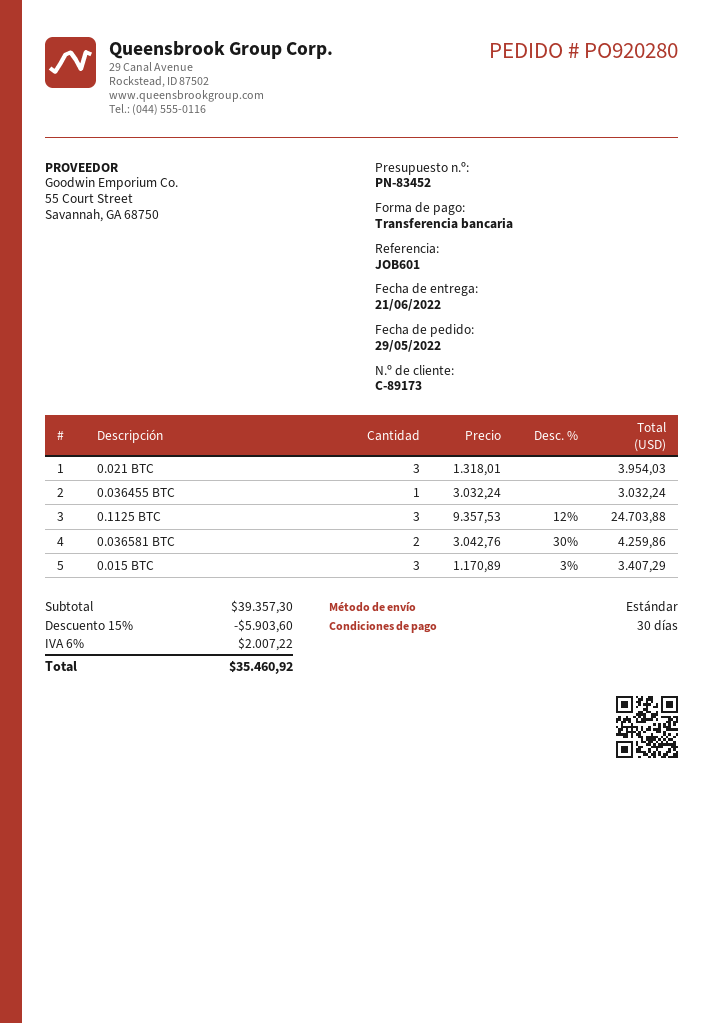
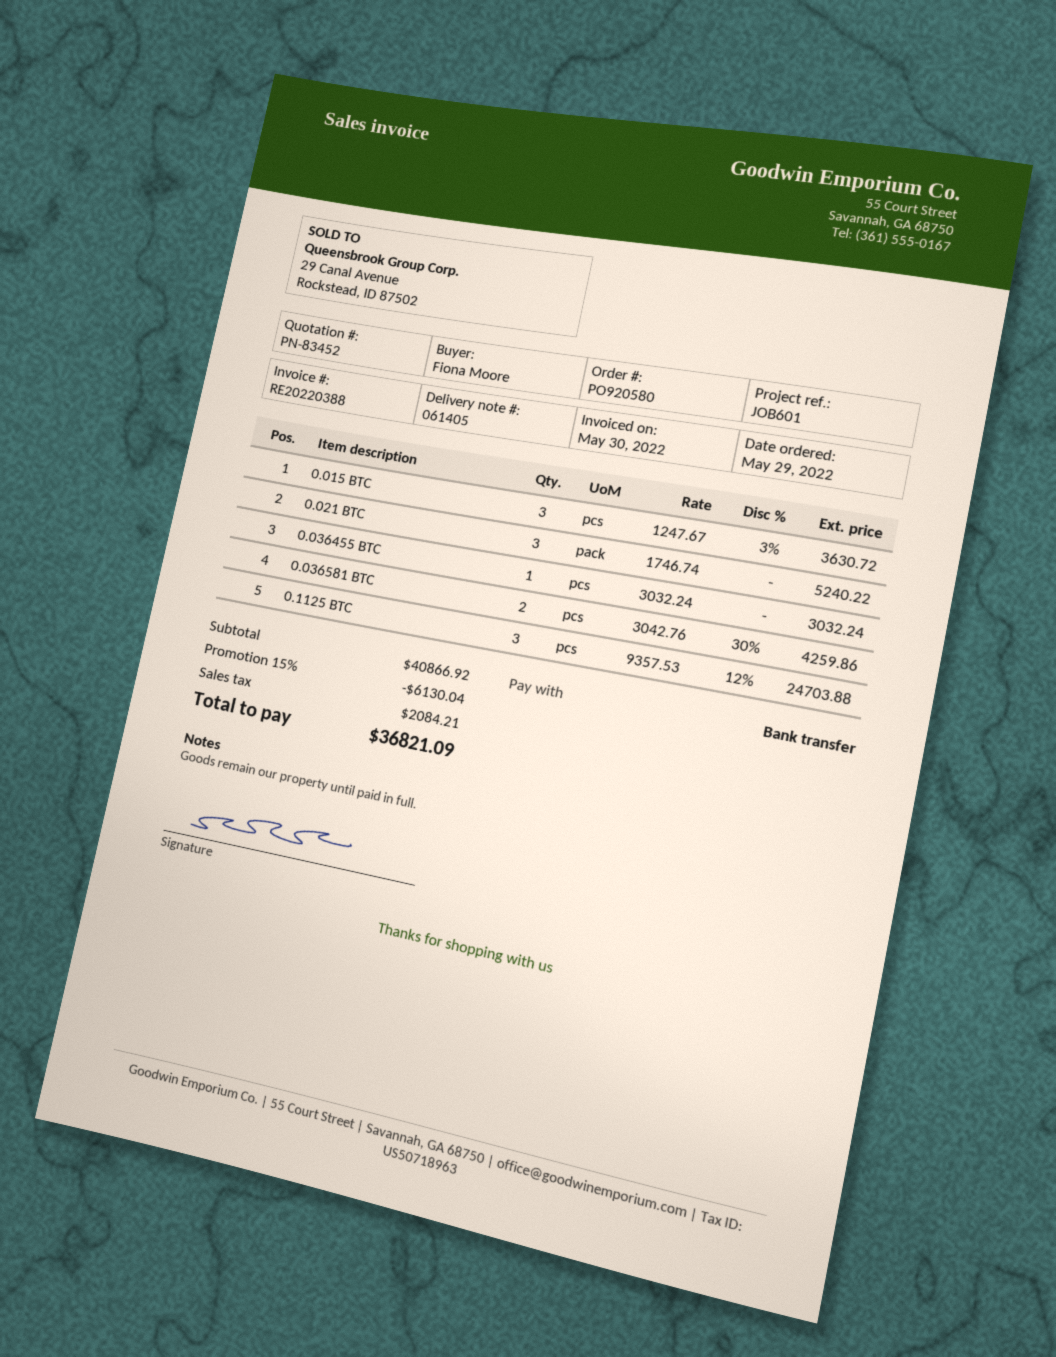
order number: PO920280 -> PO920580
0.021 BTC: 3 x 1318.01 = 3954.03 -> 3 x 1746.74 = 5240.22
0.015 BTC: 3 x 1170.89 - 3% = 3407.29 -> 3 x 1247.67 - 3% = 3630.72
subtotal: 39357.30 -> 40866.92
discount: 15% = 5903.60 -> 15% = 6130.04
tax: 2007.22 -> 2084.21
total: 35460.92 -> 36821.09

